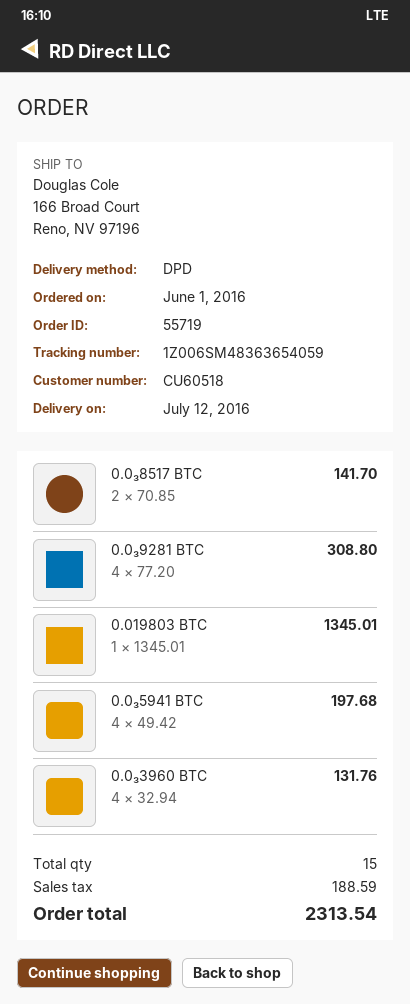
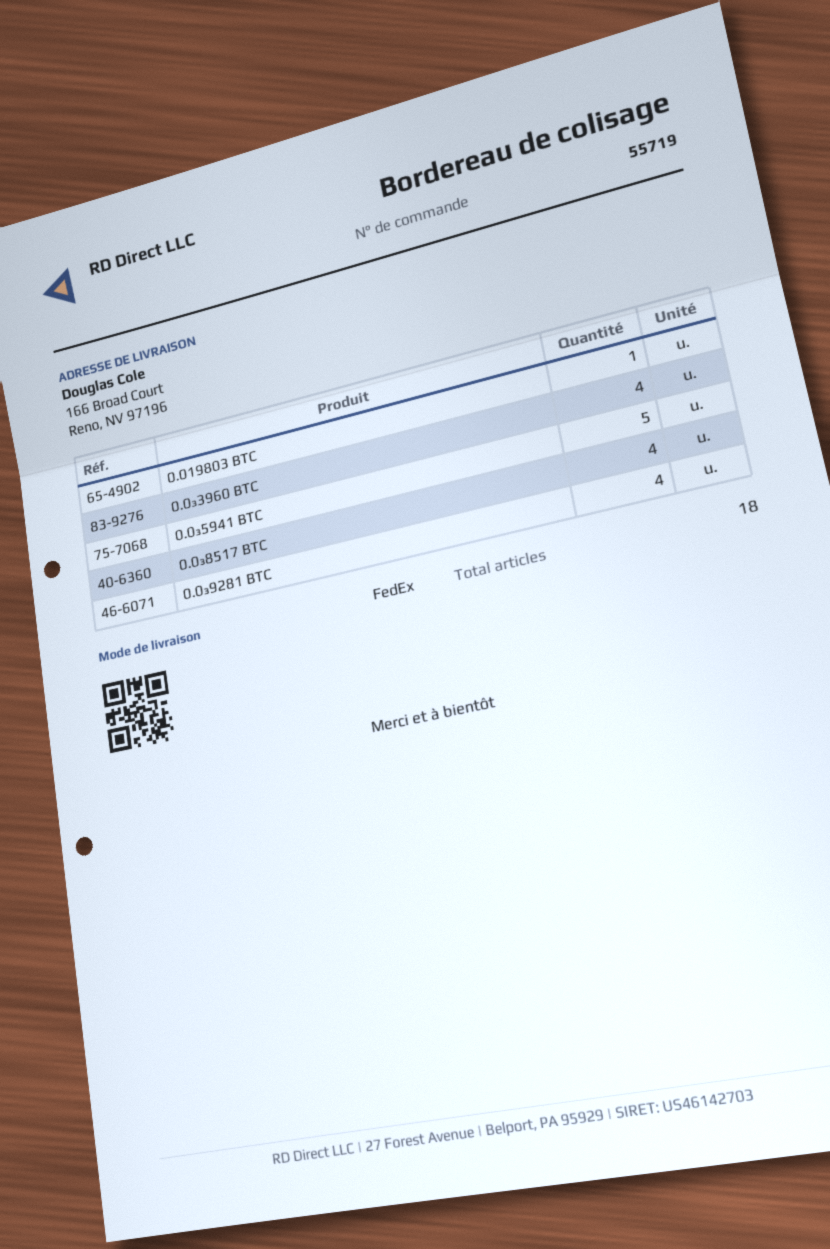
shipping method: DPD -> FedEx
0.0₃8517 BTC: 2 -> 4
0.0₃5941 BTC: 4 -> 5
total quantity: 15 -> 18

